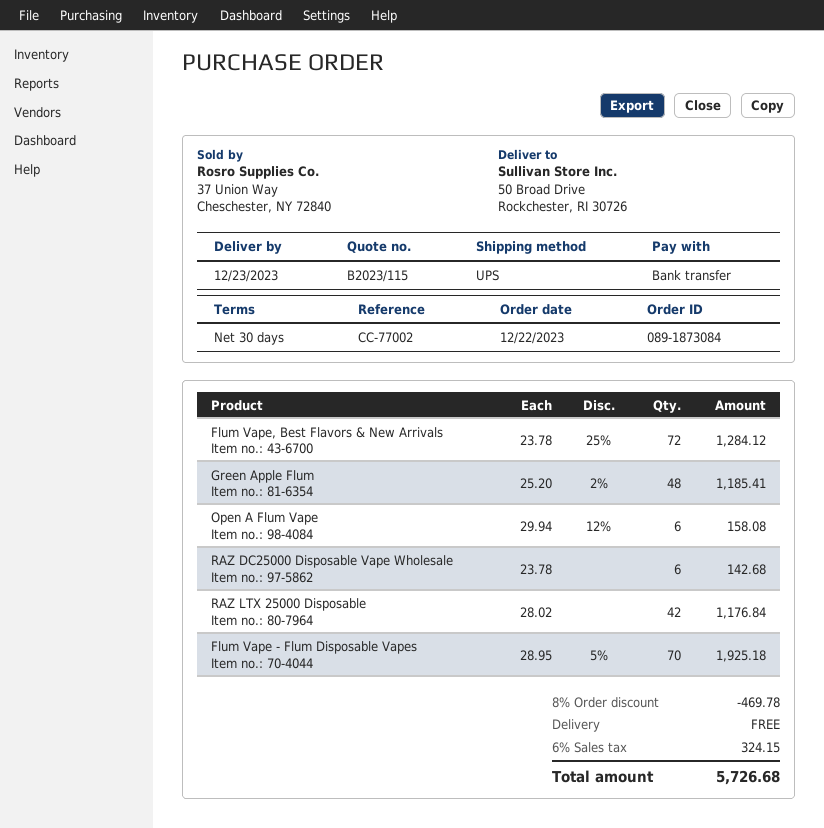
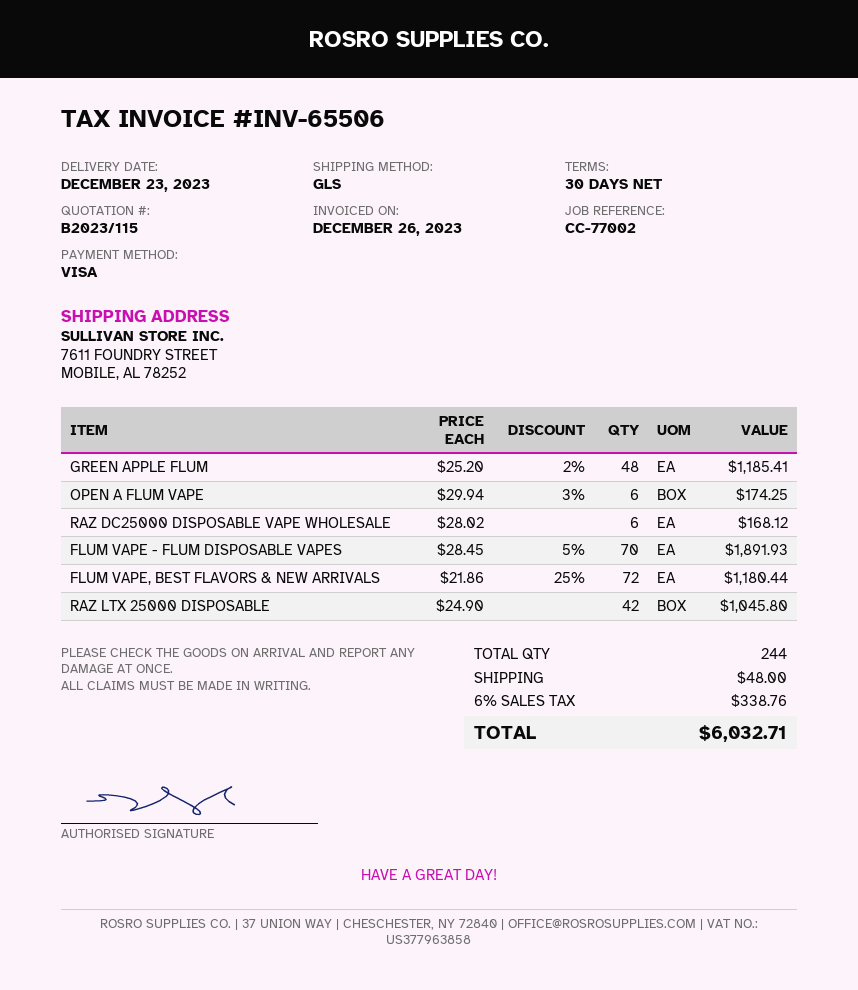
payment method: bank transfer -> Visa
shipping method: UPS -> GLS
ship to: 50 Broad Drive, Rockchester, RI 30726 -> 7611 FOUNDRY STREET, MOBILE, AL 78252
Flum Vape, Best Flavors & New Arrivals: 72 x 23.78 - 25% = 1284.12 -> 72 x 21.86 - 25% = 1180.44
Open A Flum Vape: 6 x 29.94 - 12% = 158.08 -> 6 x 29.94 - 3% = 174.25
RAZ DC25000 Disposable Vape Wholesale: 6 x 23.78 = 142.68 -> 6 x 28.02 = 168.12
RAZ LTX 25000 Disposable: 42 x 28.02 = 1176.84 -> 42 x 24.90 = 1045.80
Flum Vape - Flum Disposable Vapes: 70 x 28.95 - 5% = 1925.18 -> 70 x 28.45 - 5% = 1891.93
discount: 8% = 469.78 -> none
shipping: 0.00 -> 48.00
tax: 6% = 324.15 -> 6% = 338.76
total: 5726.68 -> 6032.71

